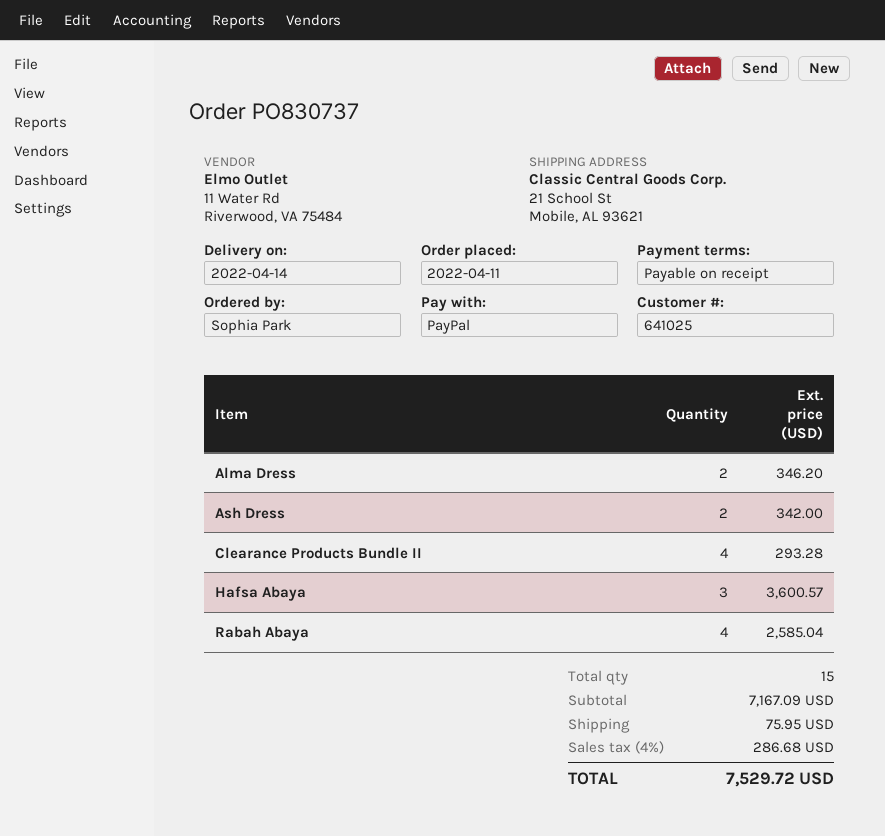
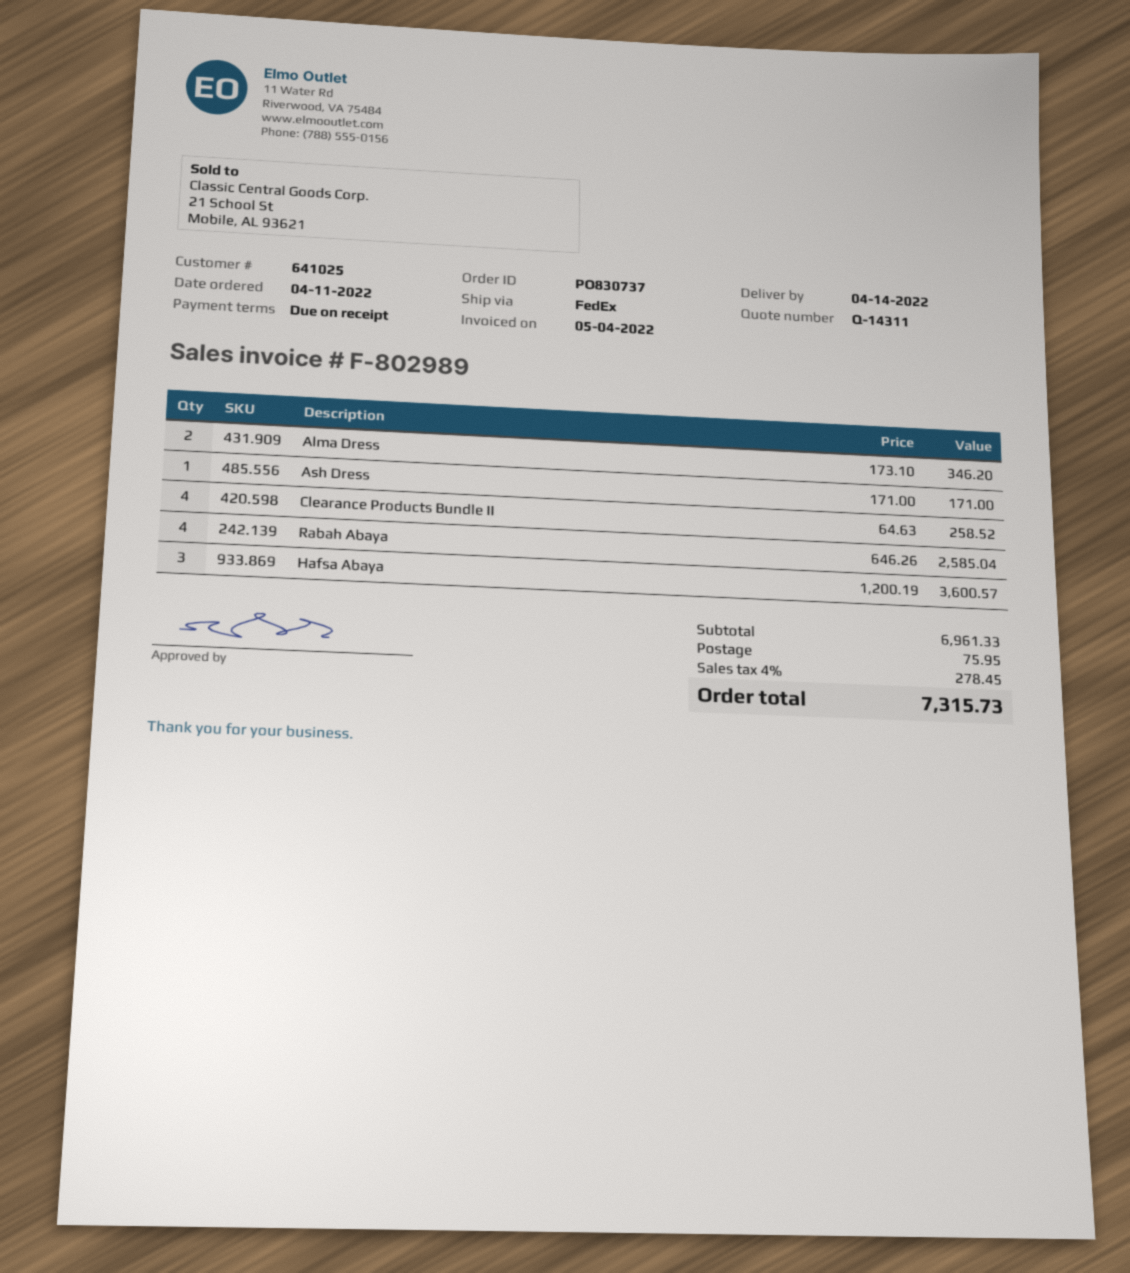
Ash Dress: 2 for 342.00 -> 1 for 171.00
Clearance Products Bundle II: 4 for 293.28 -> 4 for 258.52
subtotal: 7167.09 -> 6961.33
tax: 4% = 286.68 -> 4% = 278.45
total: 7529.72 -> 7315.73

